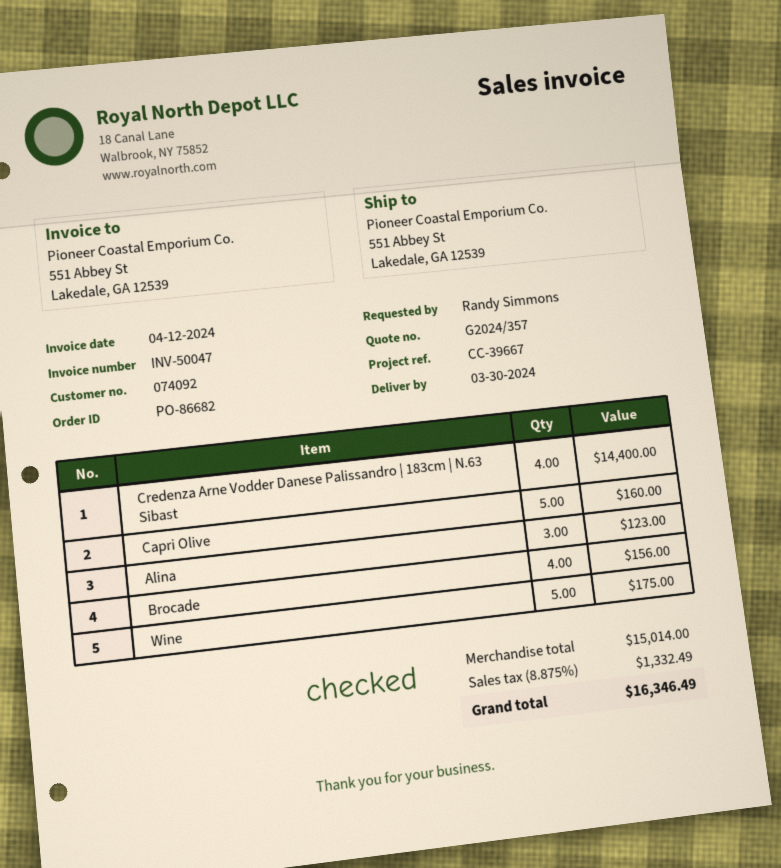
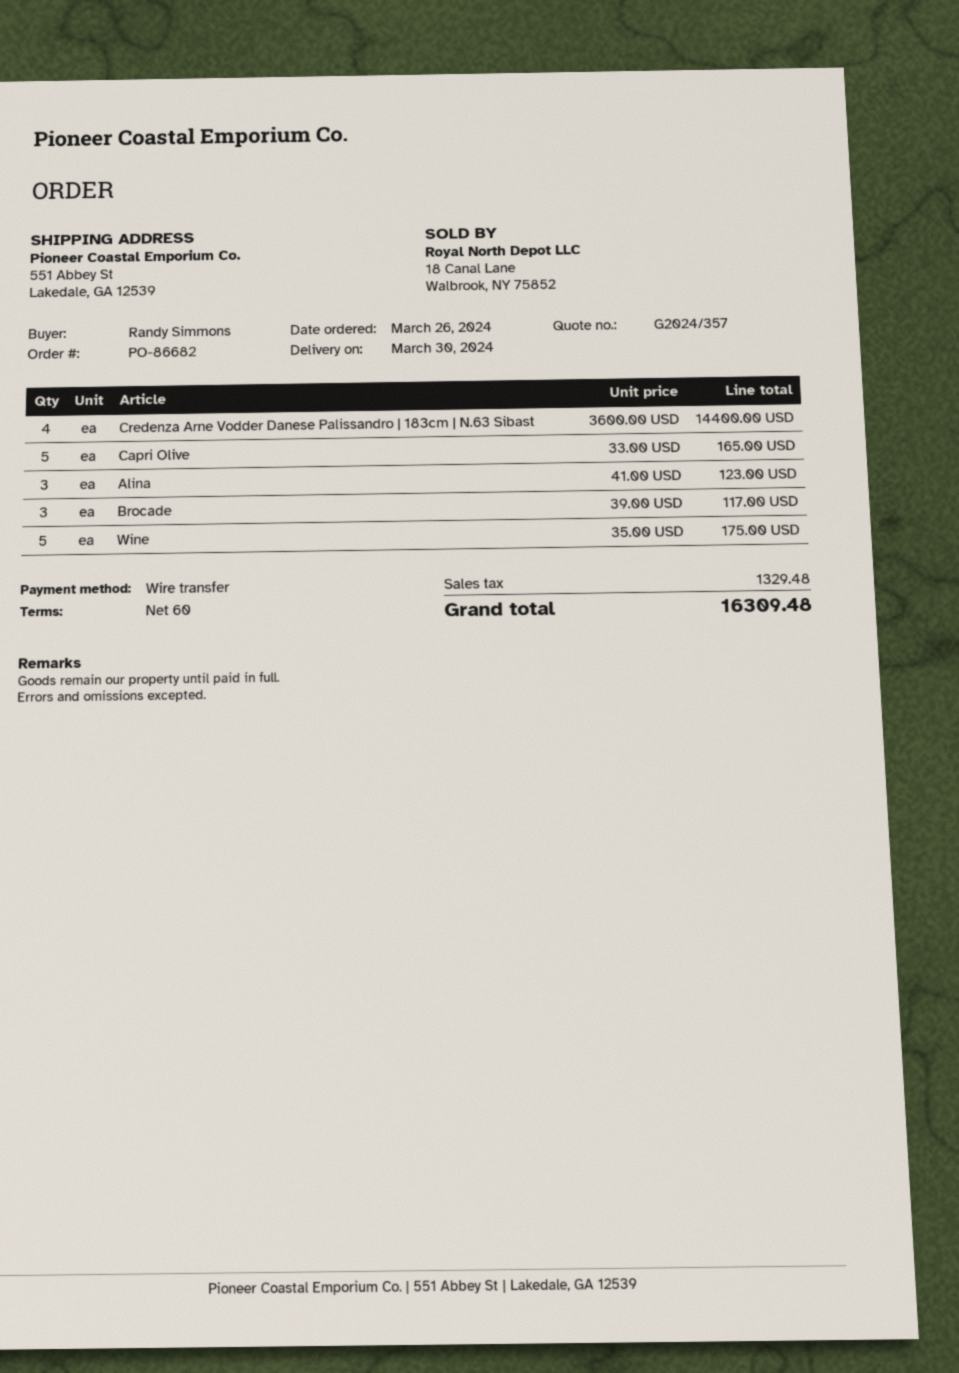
Capri Olive: 5 for 160.00 -> 5 for 165.00
Brocade: 4 for 156.00 -> 3 for 117.00
tax: 1332.49 -> 1329.48
total: 16346.49 -> 16309.48

